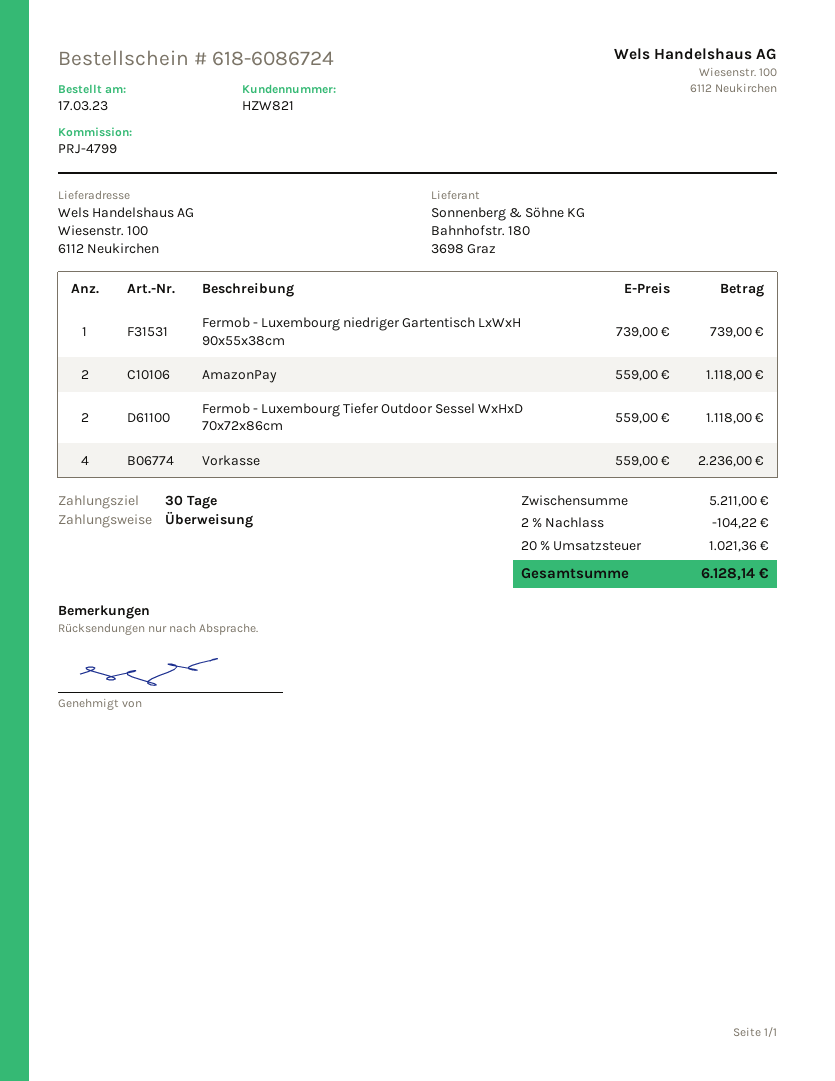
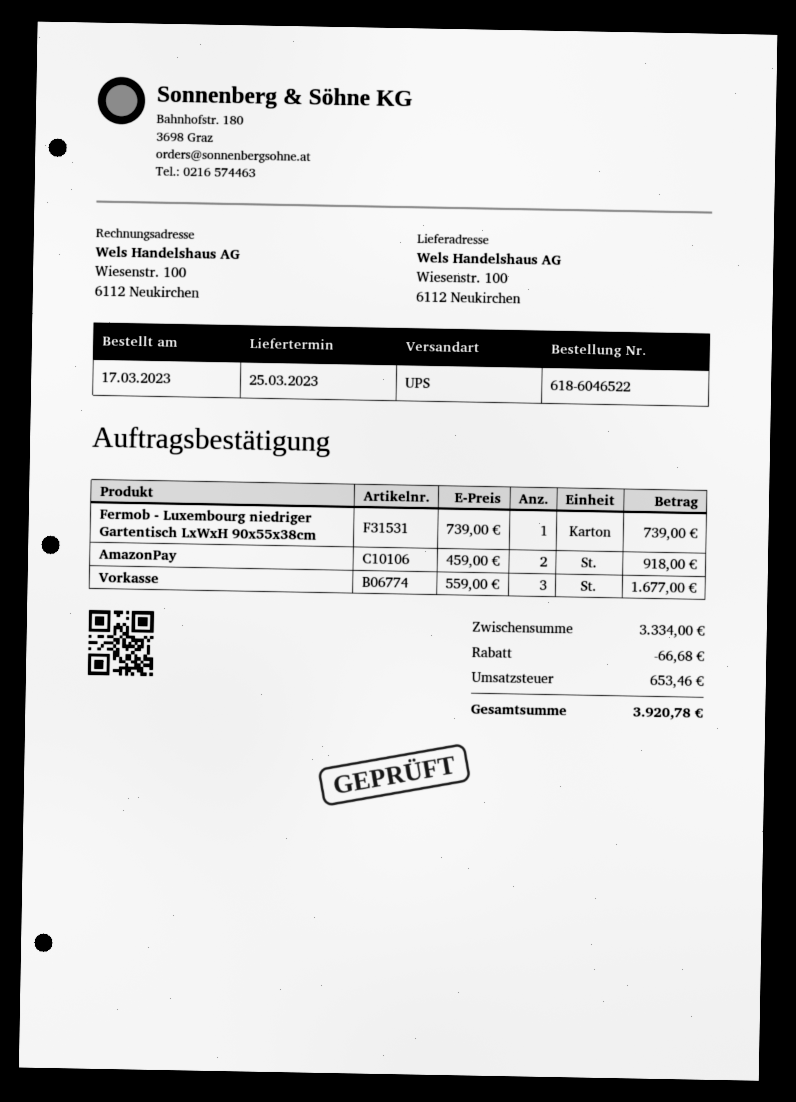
order number: 618-6086724 -> 618-6046522
AmazonPay: 2 x 559.00 = 1118.00 -> 2 x 459.00 = 918.00
Fermob - Luxembourg Tiefer Outdoor Sessel WxHxD 70x72x86cm: 2 x 559.00 = 1118.00 -> none
Vorkasse: 4 x 559.00 = 2236.00 -> 3 x 559.00 = 1677.00
subtotal: 5211.00 -> 3334.00
discount: 104.22 -> 66.68
tax: 1021.36 -> 653.46
total: 6128.14 -> 3920.78

